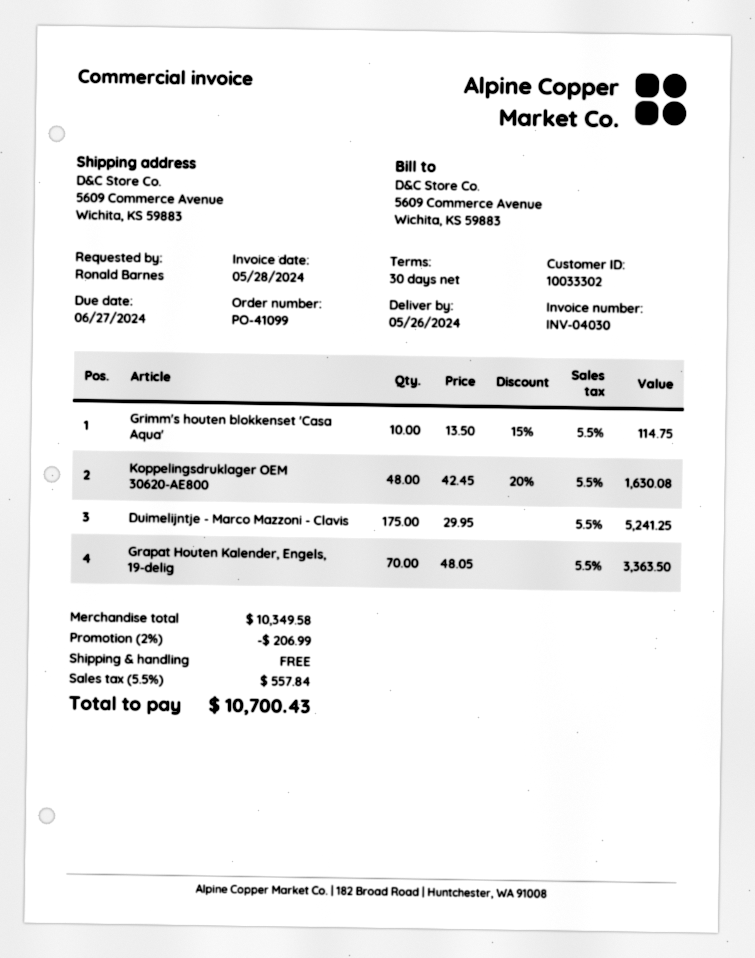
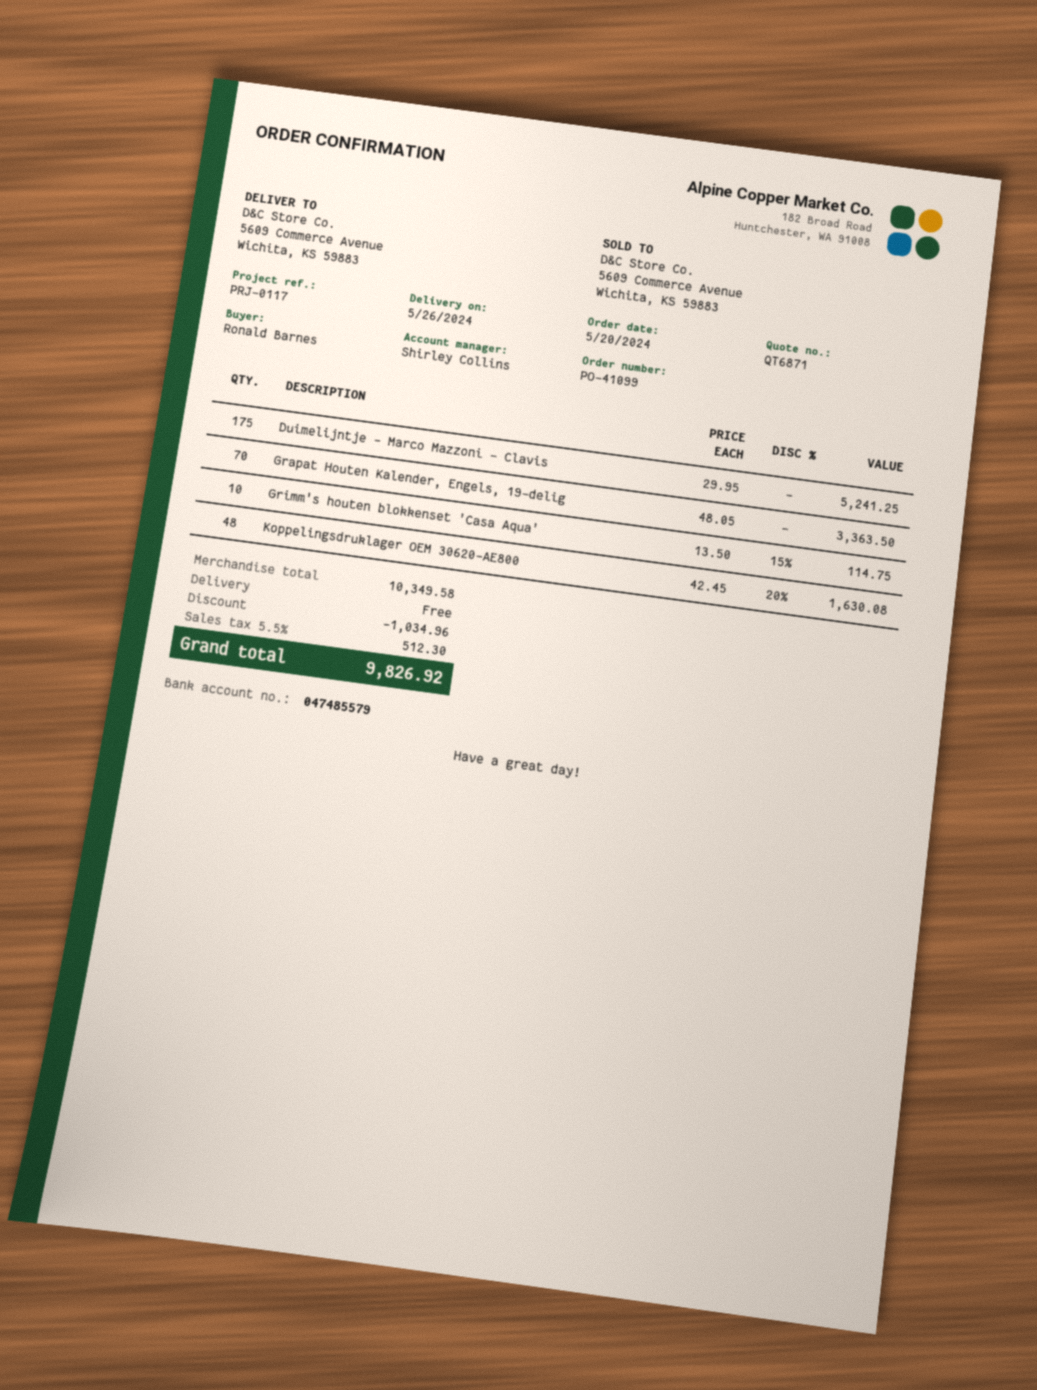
discount: 206.99 -> 1034.96
tax: 5.5% = 557.84 -> 5.5% = 512.30
total: 10700.43 -> 9826.92

